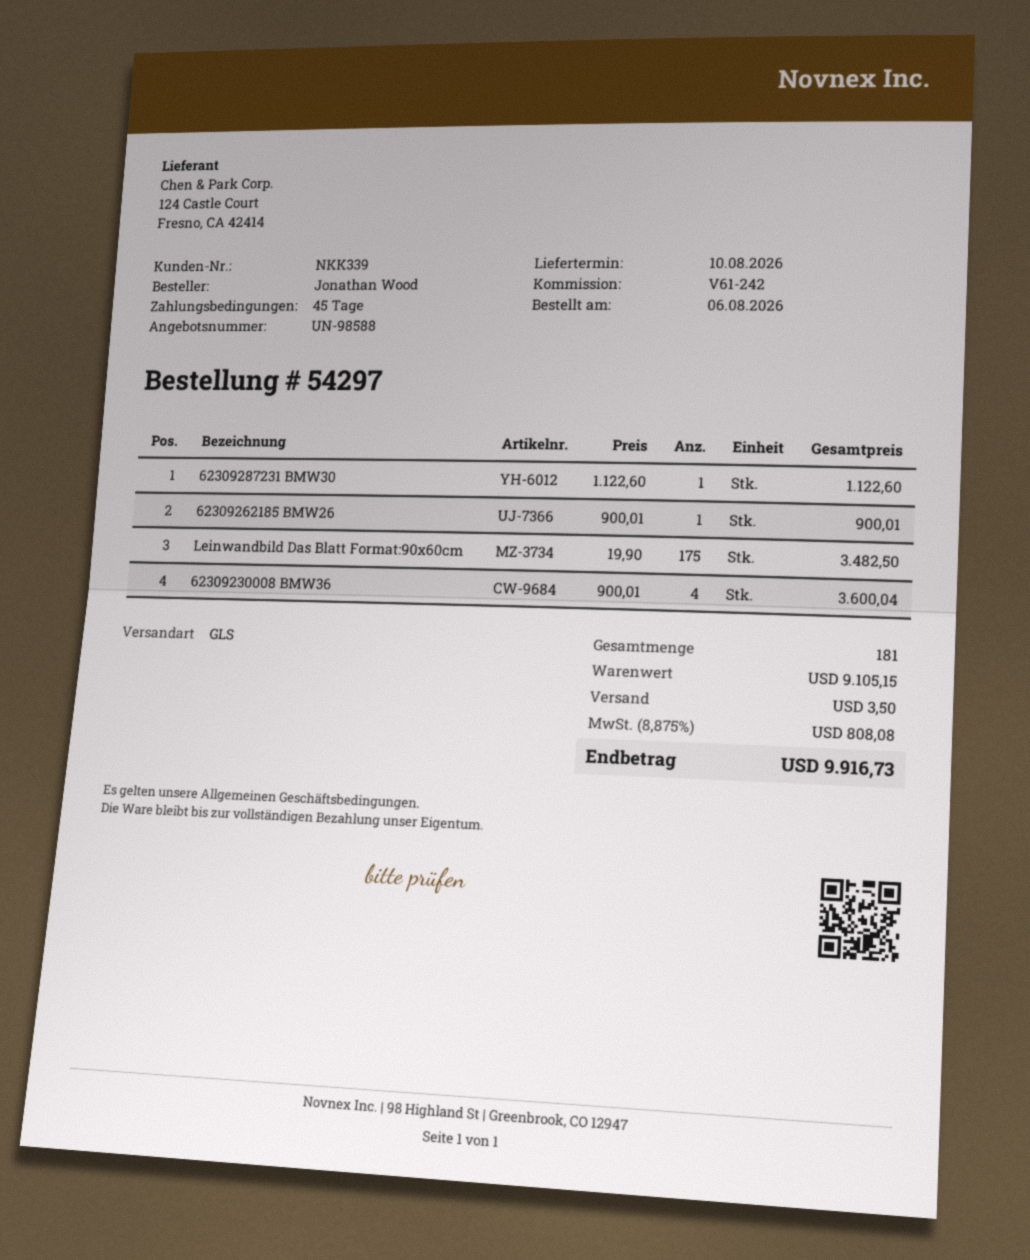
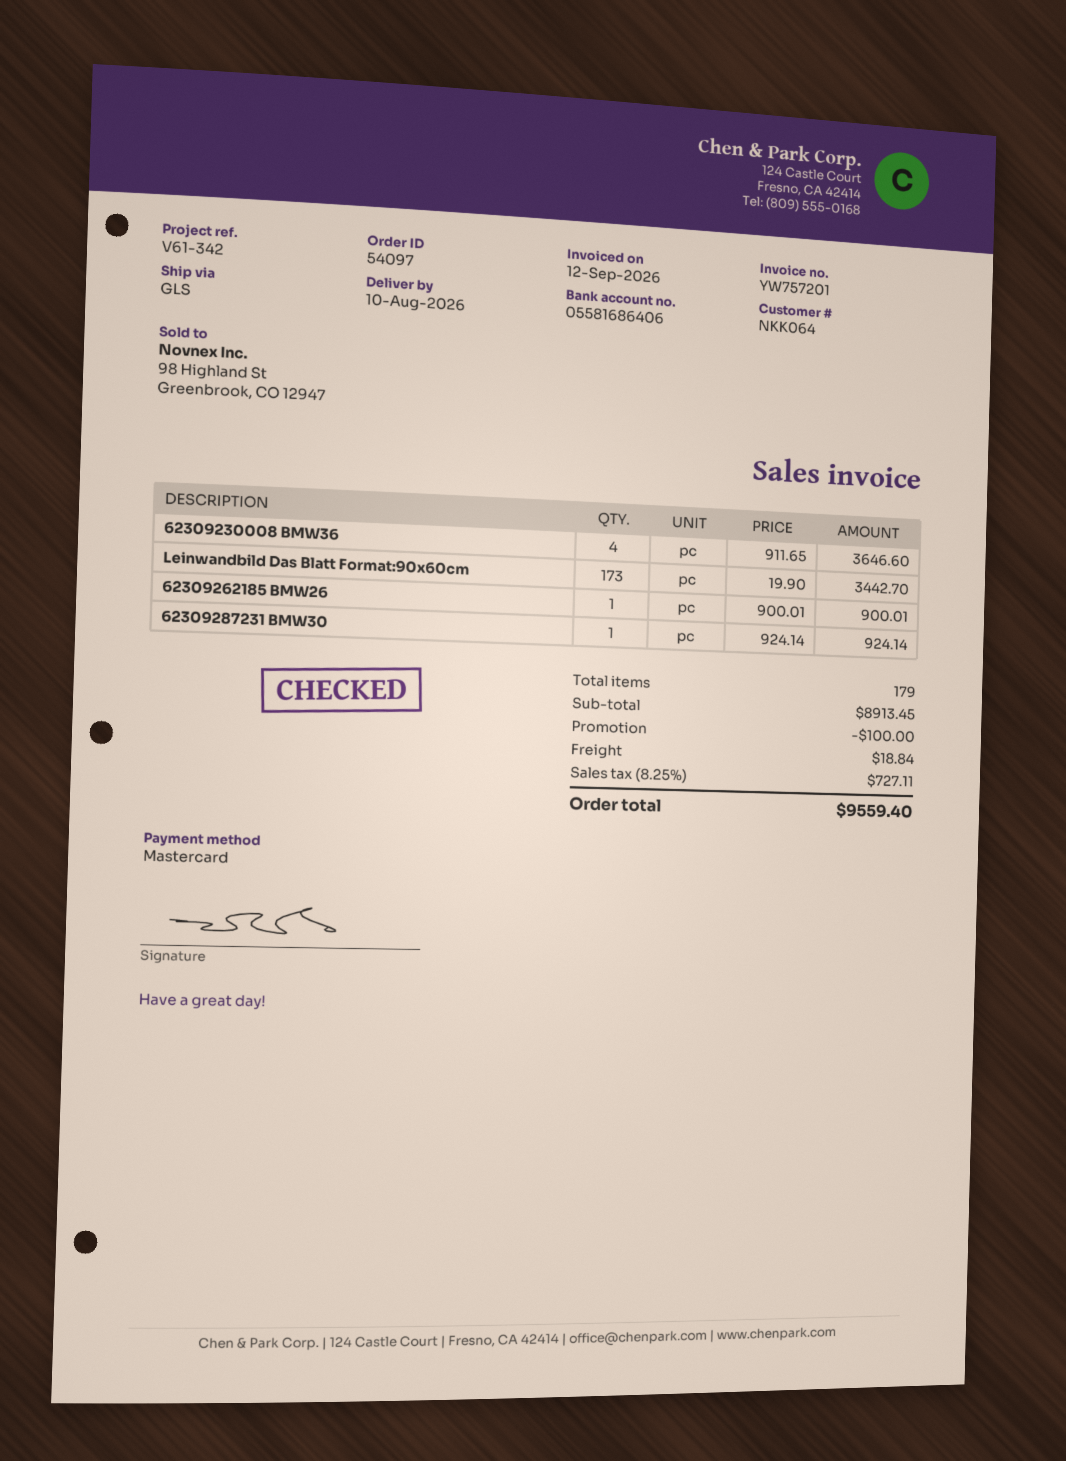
order number: 54297 -> 54097
customer number: NKK339 -> NKK064
reference: V61-242 -> V61-342
62309287231 BMW30: 1 x 1122.60 = 1122.60 -> 1 x 924.14 = 924.14
Leinwandbild Das Blatt Format:90x60cm: 175 x 19.90 = 3482.50 -> 173 x 19.90 = 3442.70
62309230008 BMW36: 4 x 900.01 = 3600.04 -> 4 x 911.65 = 3646.60
total quantity: 181 -> 179
subtotal: 9105.15 -> 8913.45
discount: none -> 100.00
shipping: 3.50 -> 18.84
tax: 8.875% = 808.08 -> 8.25% = 727.11
total: 9916.73 -> 9559.40

